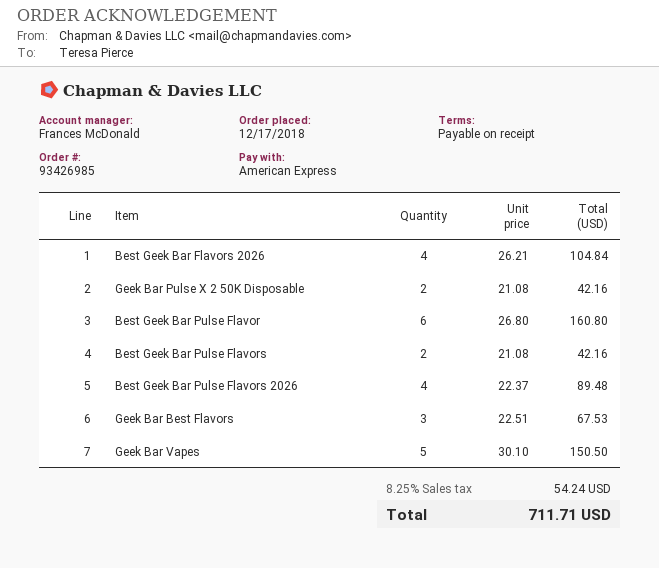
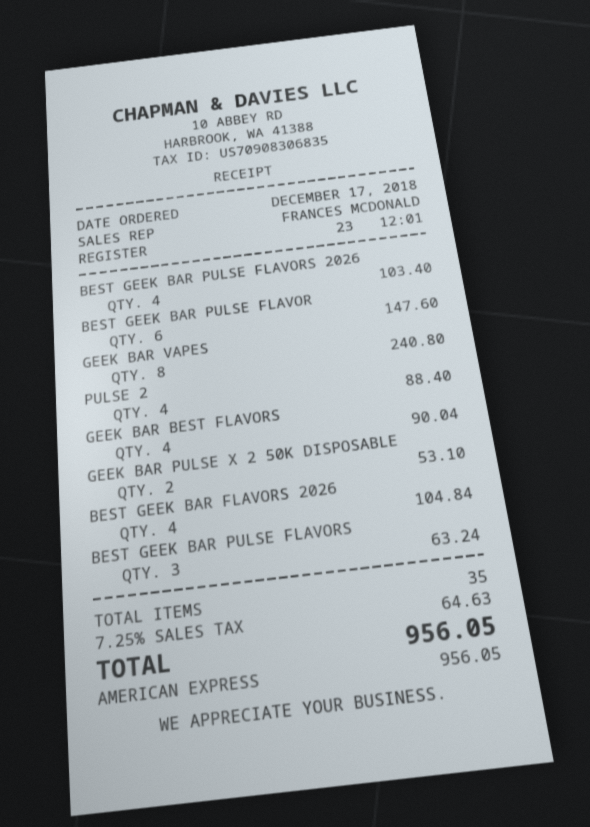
Geek Bar Pulse X 2 50K Disposable: 2 for 42.16 -> 2 for 53.10
Best Geek Bar Pulse Flavor: 6 for 160.80 -> 6 for 147.60
Best Geek Bar Pulse Flavors: 2 for 42.16 -> 3 for 63.24
Best Geek Bar Pulse Flavors 2026: 4 for 89.48 -> 4 for 103.40
Geek Bar Best Flavors: 3 for 67.53 -> 4 for 90.04
Geek Bar Vapes: 5 for 150.50 -> 8 for 240.80
PULSE 2: none -> 4 for 88.40
tax: 8.25% = 54.24 -> 7.25% = 64.63
total: 711.71 -> 956.05

